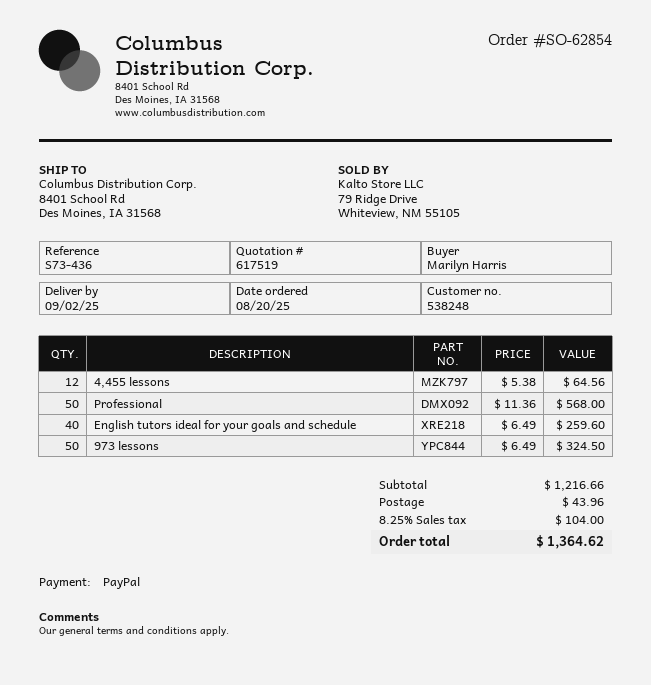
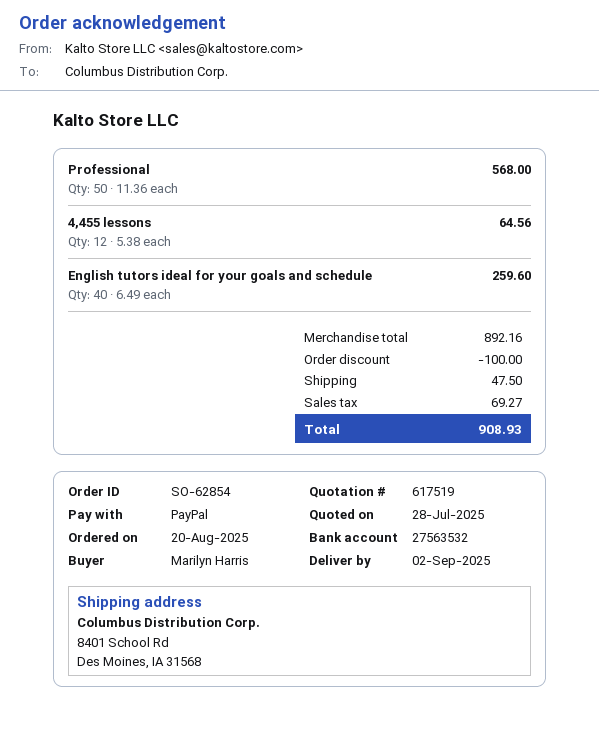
973 lessons: 50 x 6.49 = 324.50 -> none
subtotal: 1216.66 -> 892.16
discount: none -> 100.00
shipping: 43.96 -> 47.50
tax: 104.00 -> 69.27
total: 1364.62 -> 908.93

